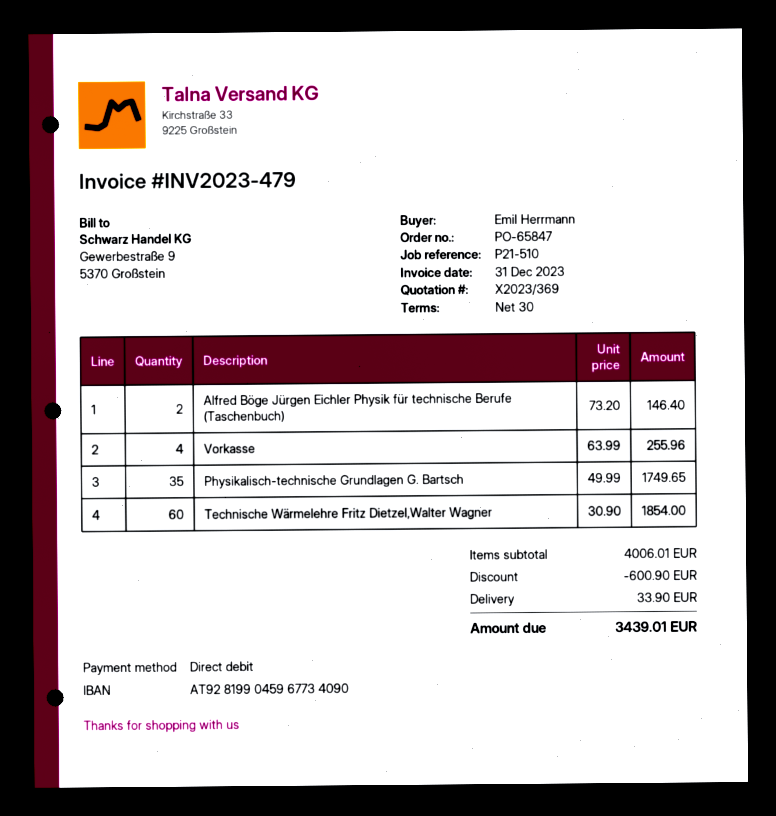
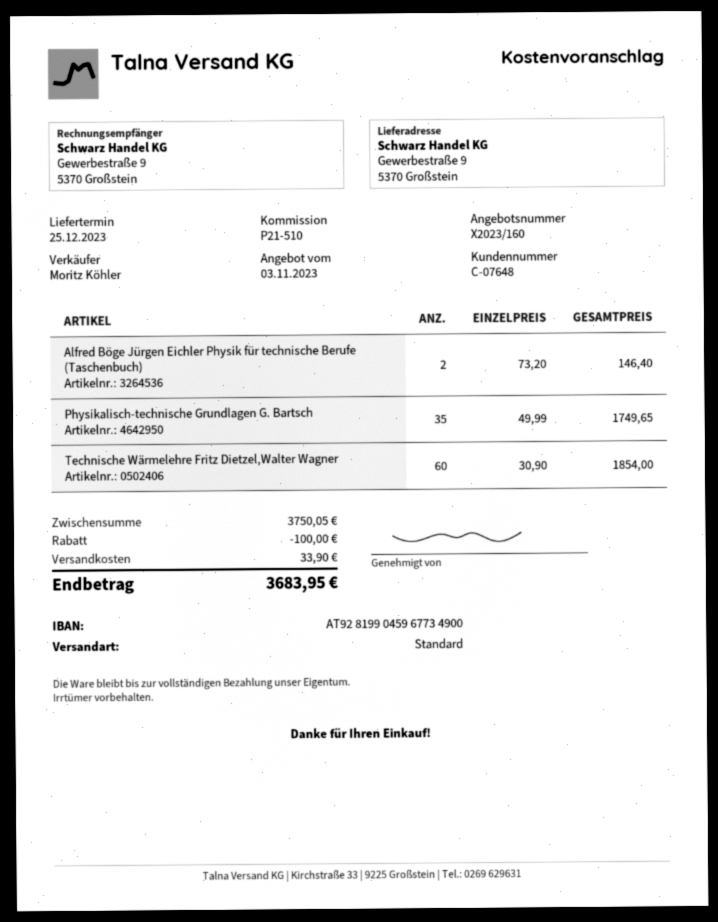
quote number: X2023/369 -> X2023/160
bank account: AT928199045967734090 -> AT928199045967734900
Vorkasse: 4 x 63.99 = 255.96 -> none
subtotal: 4006.01 -> 3750.05
discount: 600.90 -> 100.00
total: 3439.01 -> 3683.95

